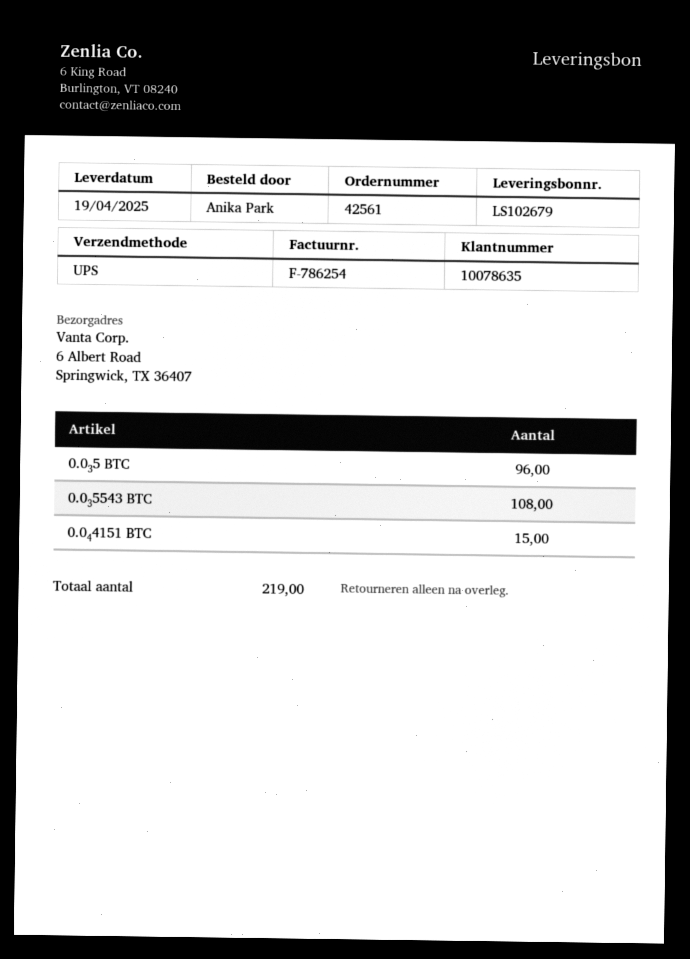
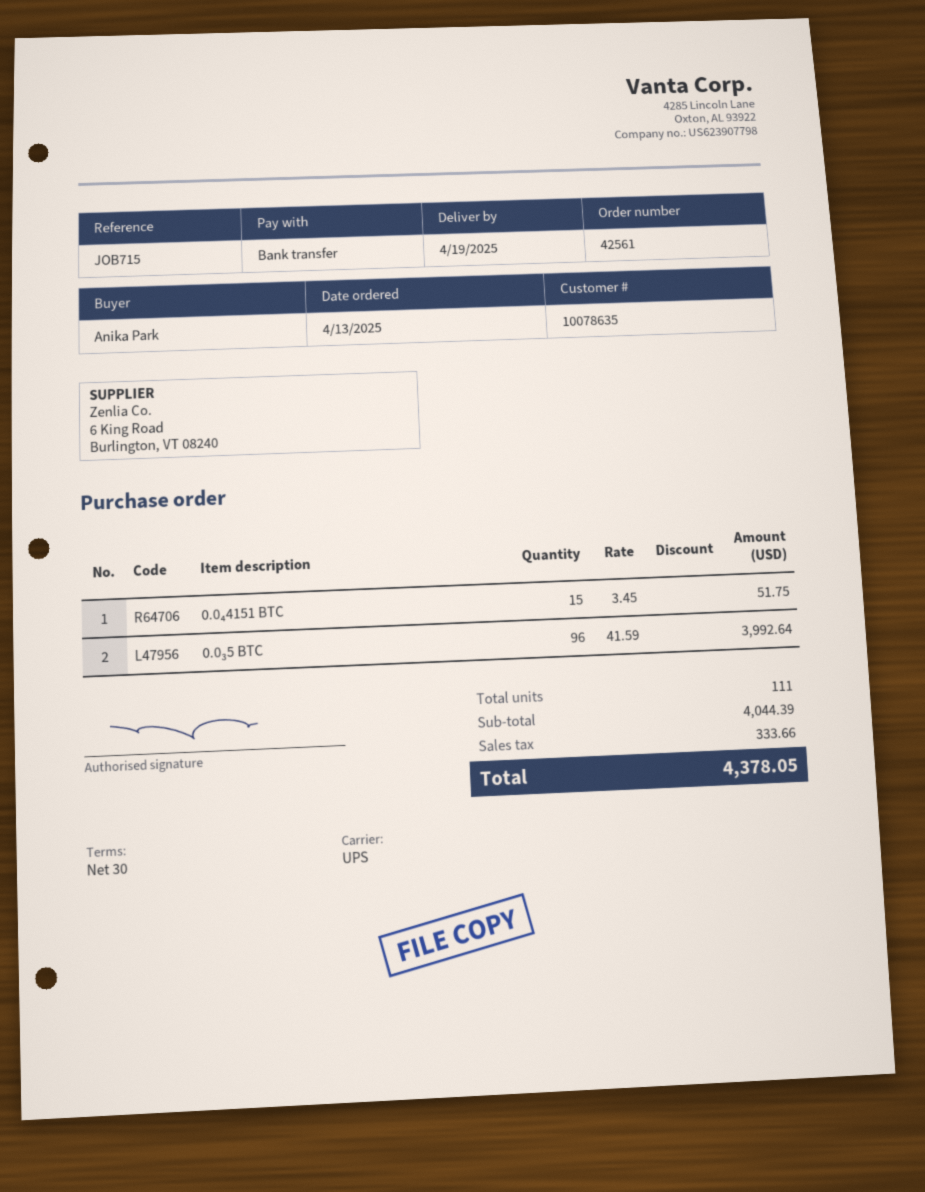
0.0₃5543 BTC: 108 -> none
total quantity: 219 -> 111

